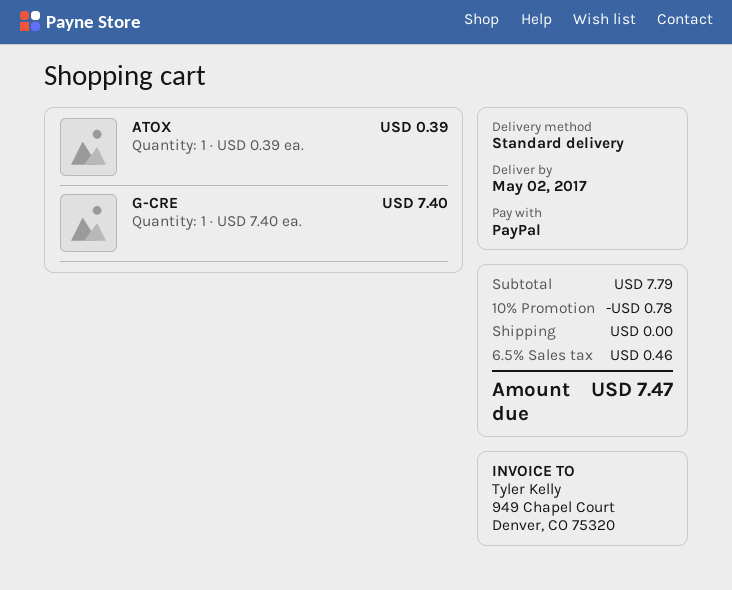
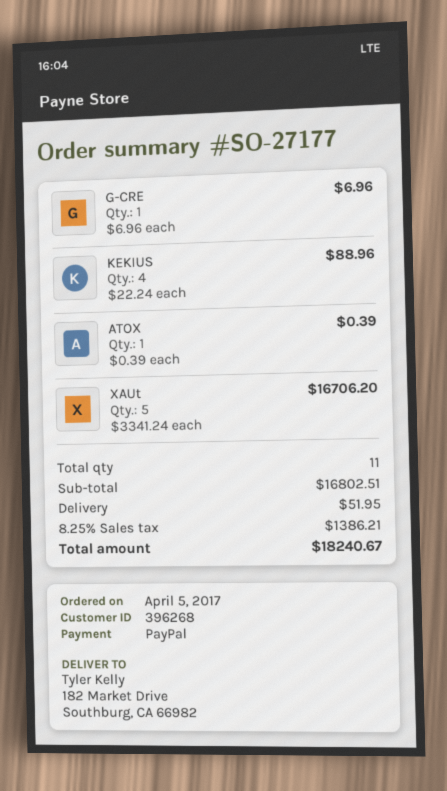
G-CRE: 1 x 7.40 = 7.40 -> 1 x 6.96 = 6.96
KEKIUS: none -> 4 x 22.24 = 88.96
XAUt: none -> 5 x 3341.24 = 16706.20
subtotal: 7.79 -> 16802.51
discount: 10% = 0.78 -> none
shipping: 0.00 -> 51.95
tax: 6.5% = 0.46 -> 8.25% = 1386.21
total: 7.47 -> 18240.67

